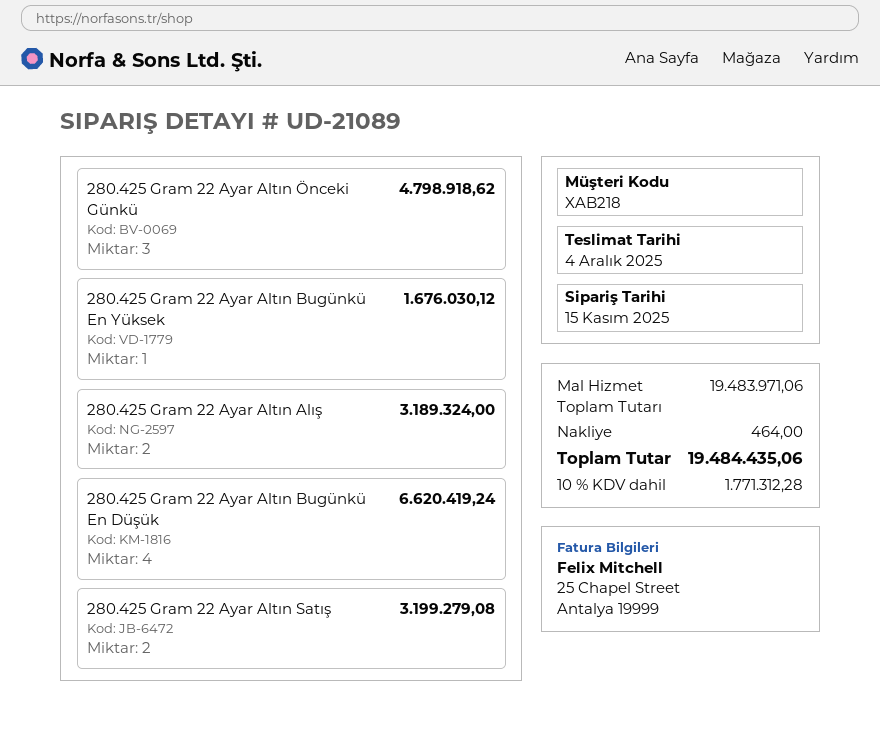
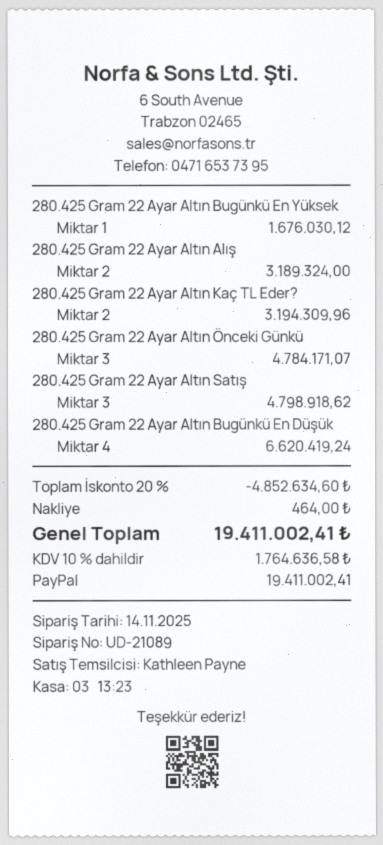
order date: 2025-11-15 -> 2025-11-14
280.425 Gram 22 Ayar Altın Önceki Günkü: 3 for 4798918.62 -> 3 for 4784171.07
280.425 Gram 22 Ayar Altın Satış: 2 for 3199279.08 -> 3 for 4798918.62
280.425 Gram 22 Ayar Altın Kaç TL Eder?: none -> 2 for 3194309.96
discount: none -> 20% = 4852634.60
tax: 10% = 1771312.28 -> 10% = 1764636.58
total: 19484435.06 -> 19411002.41

